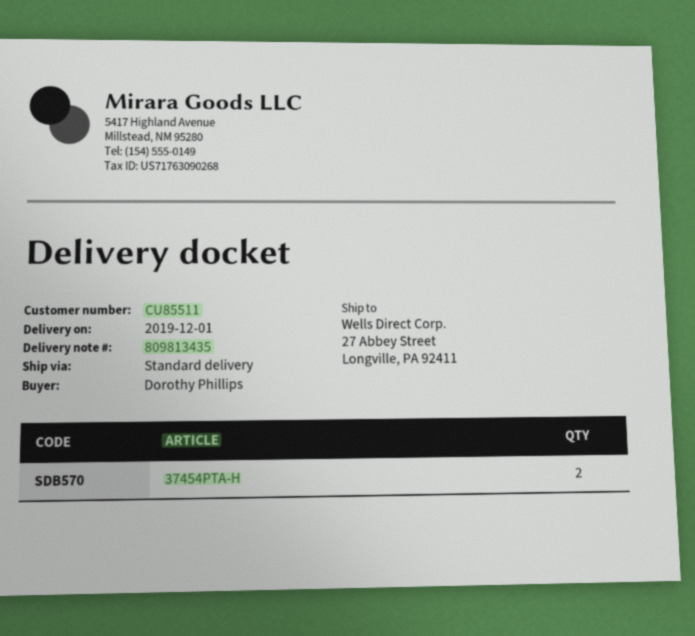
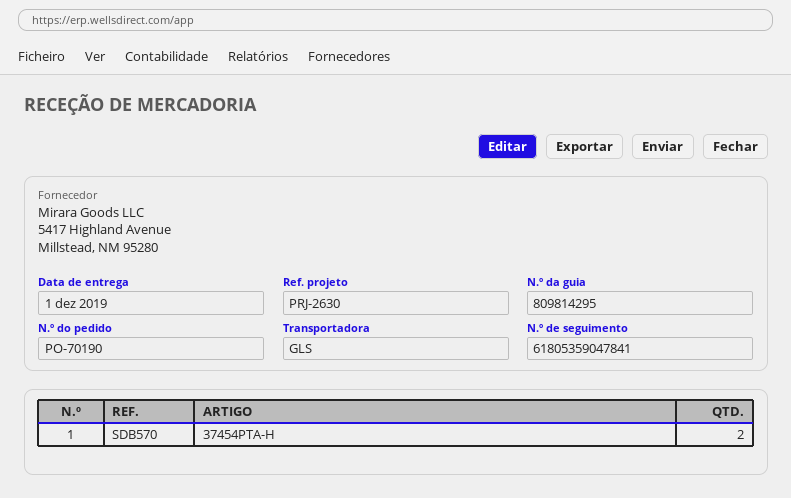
delivery note number: 809813435 -> 809814295
shipping method: standard -> GLS

